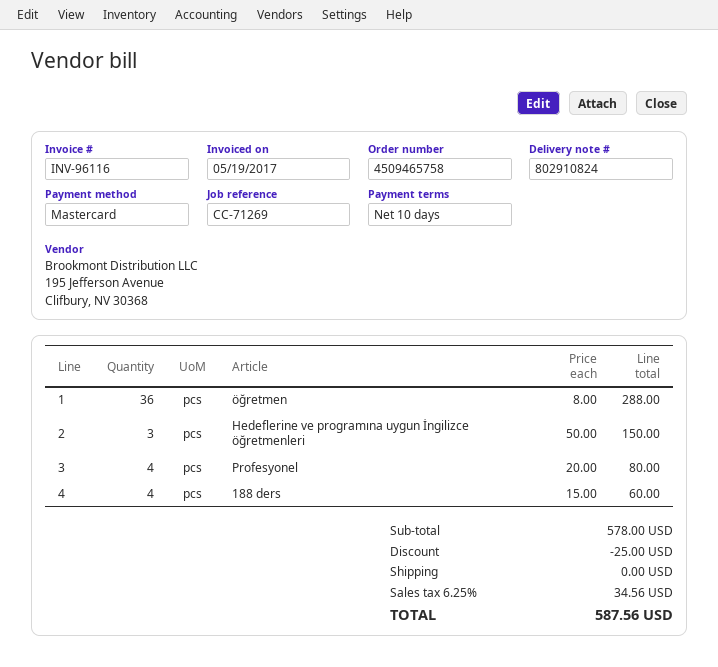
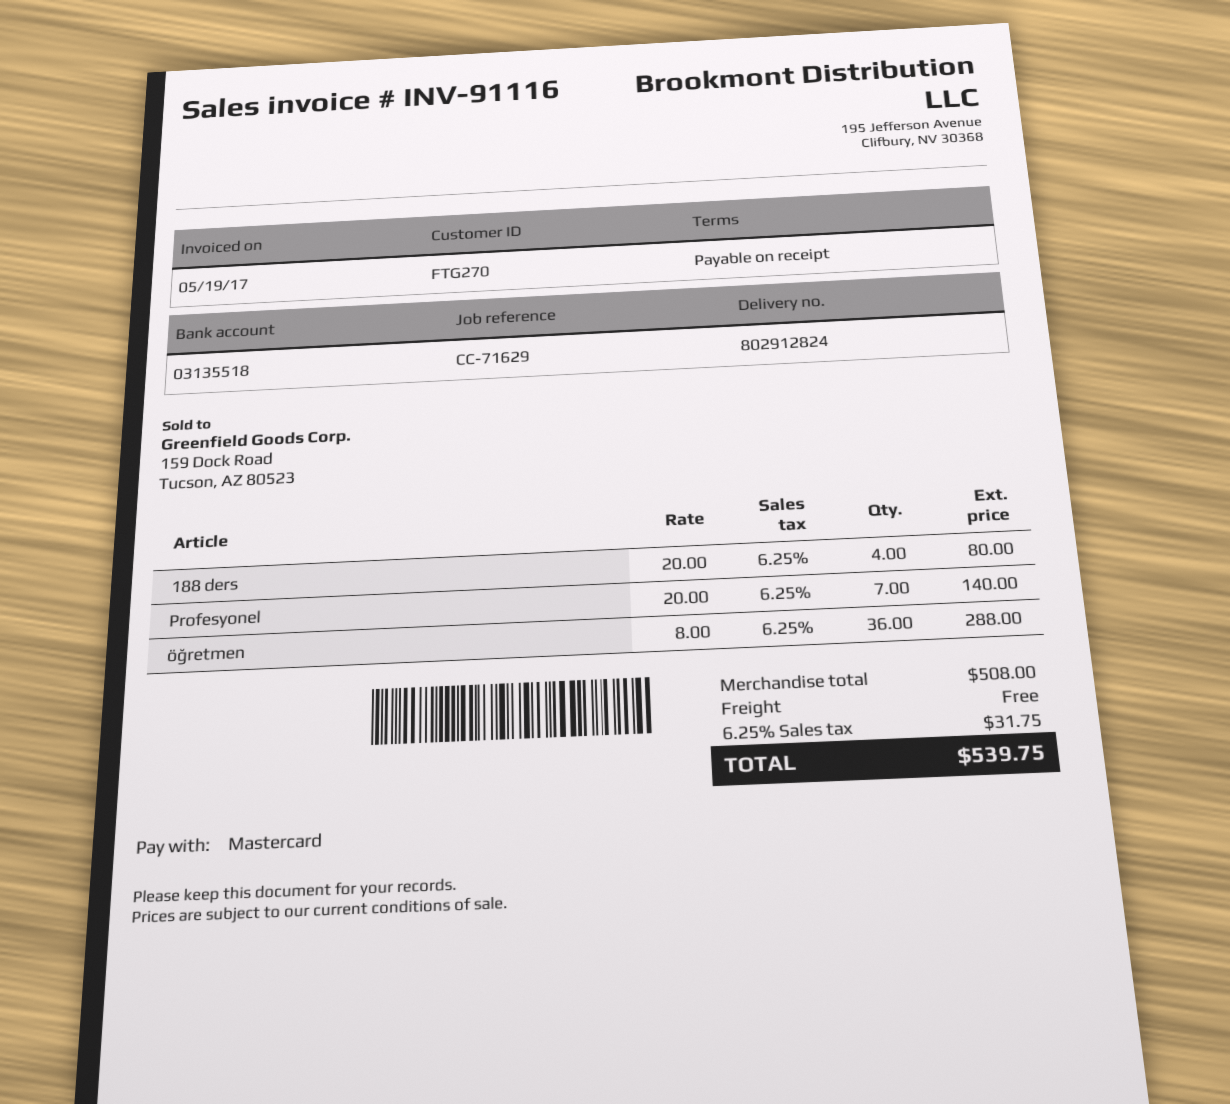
delivery note number: 802910824 -> 802912824
invoice number: INV-96116 -> INV-91116
payment terms: 10 days -> on receipt
reference: CC-71269 -> CC-71629
Hedeflerine ve programına uygun İngilizce öğretmenleri: 3 x 50.00 = 150.00 -> none
Profesyonel: 4 x 20.00 = 80.00 -> 7 x 20.00 = 140.00
188 ders: 4 x 15.00 = 60.00 -> 4 x 20.00 = 80.00
subtotal: 578.00 -> 508.00
discount: 25.00 -> none
tax: 6.25% = 34.56 -> 6.25% = 31.75
total: 587.56 -> 539.75

